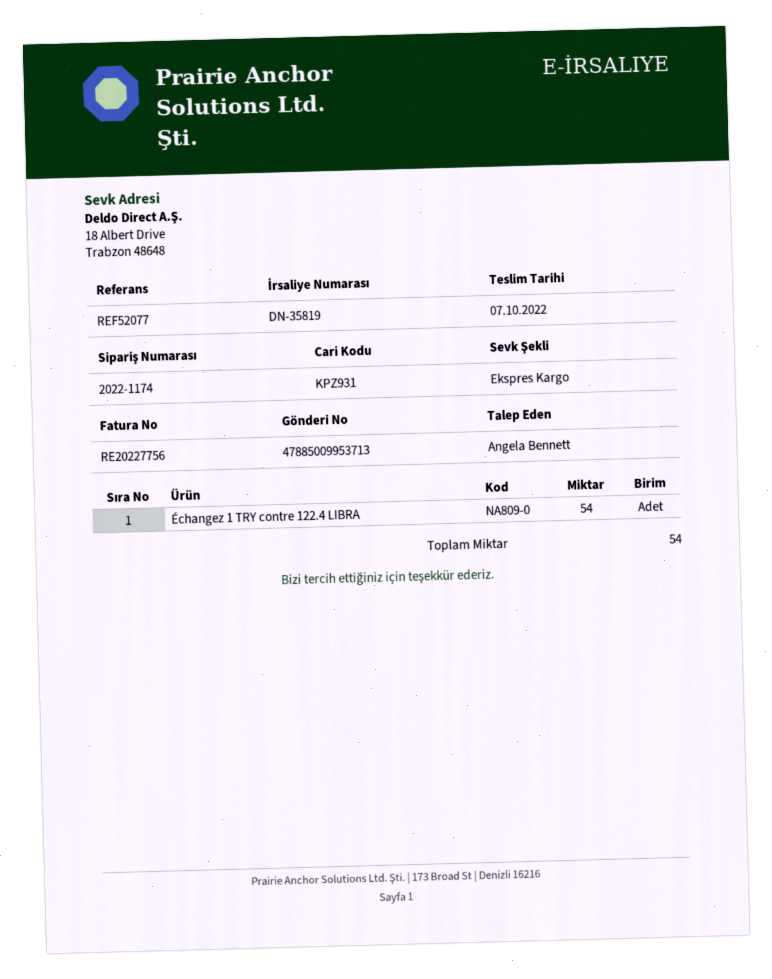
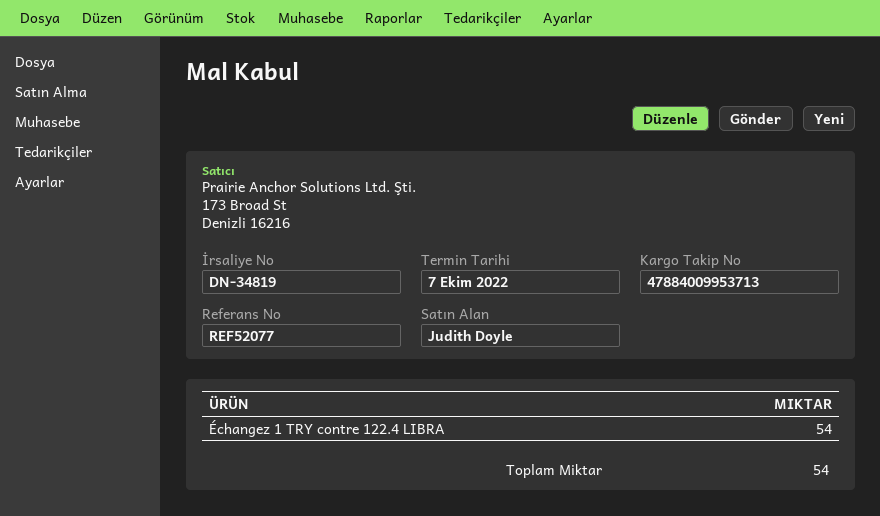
delivery note number: DN-35819 -> DN-34819
ordered by: Angela Bennett -> Judith Doyle
tracking number: 47885009953713 -> 47884009953713

